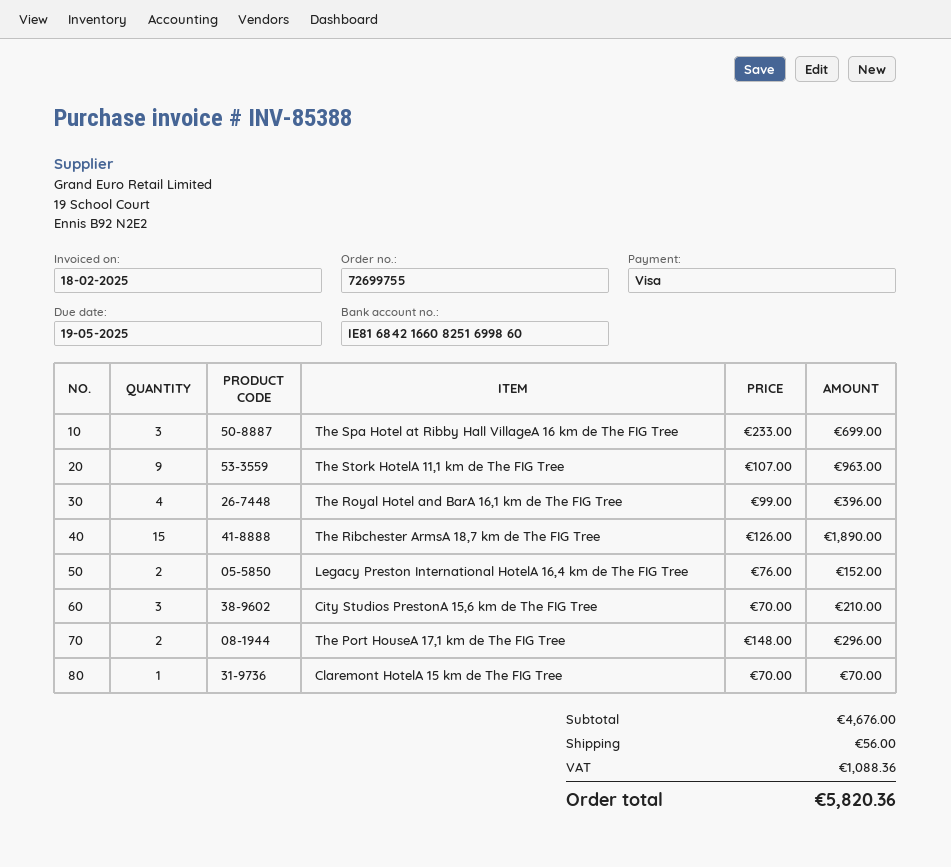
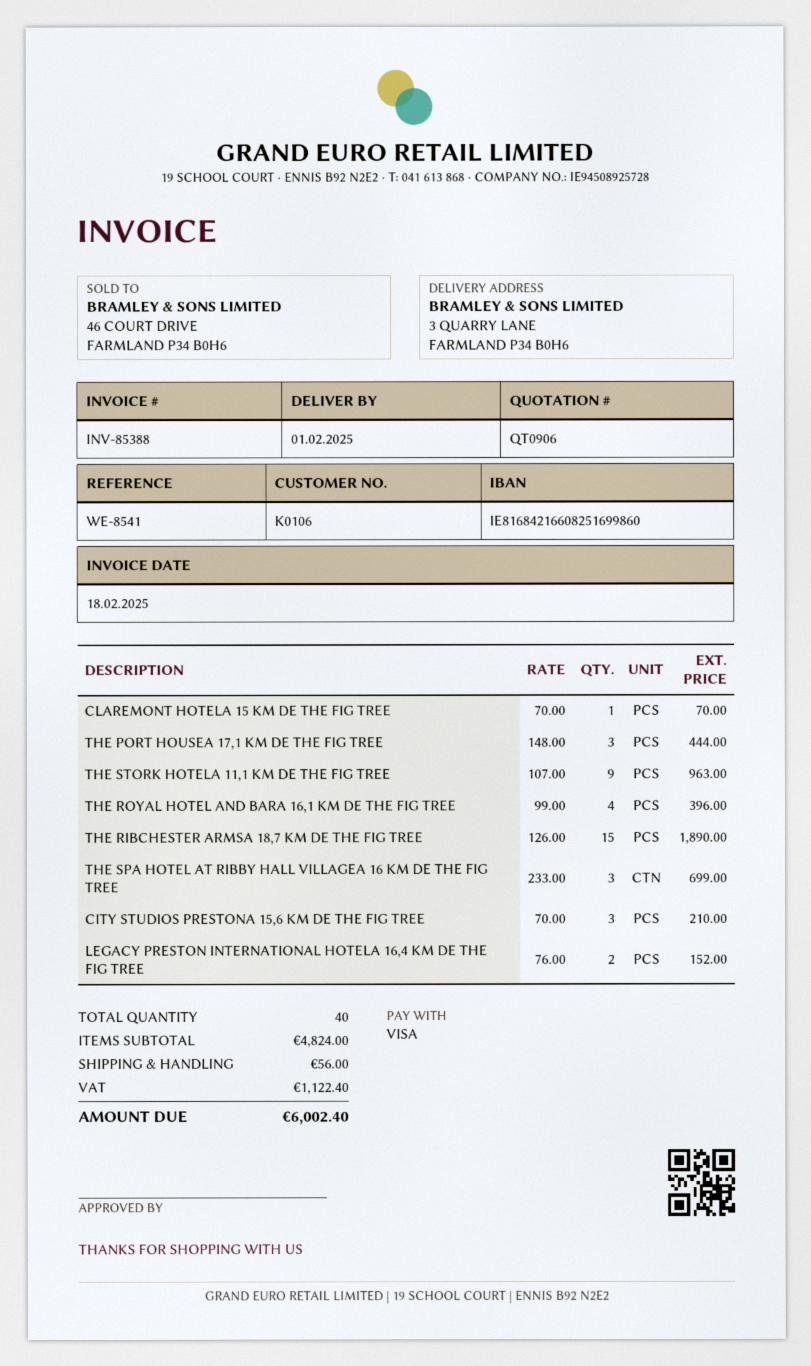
The Port HouseA 17,1 km de The FIG Tree: 2 x 148.00 = 296.00 -> 3 x 148.00 = 444.00
subtotal: 4676.00 -> 4824.00
tax: 1088.36 -> 1122.40
total: 5820.36 -> 6002.40

